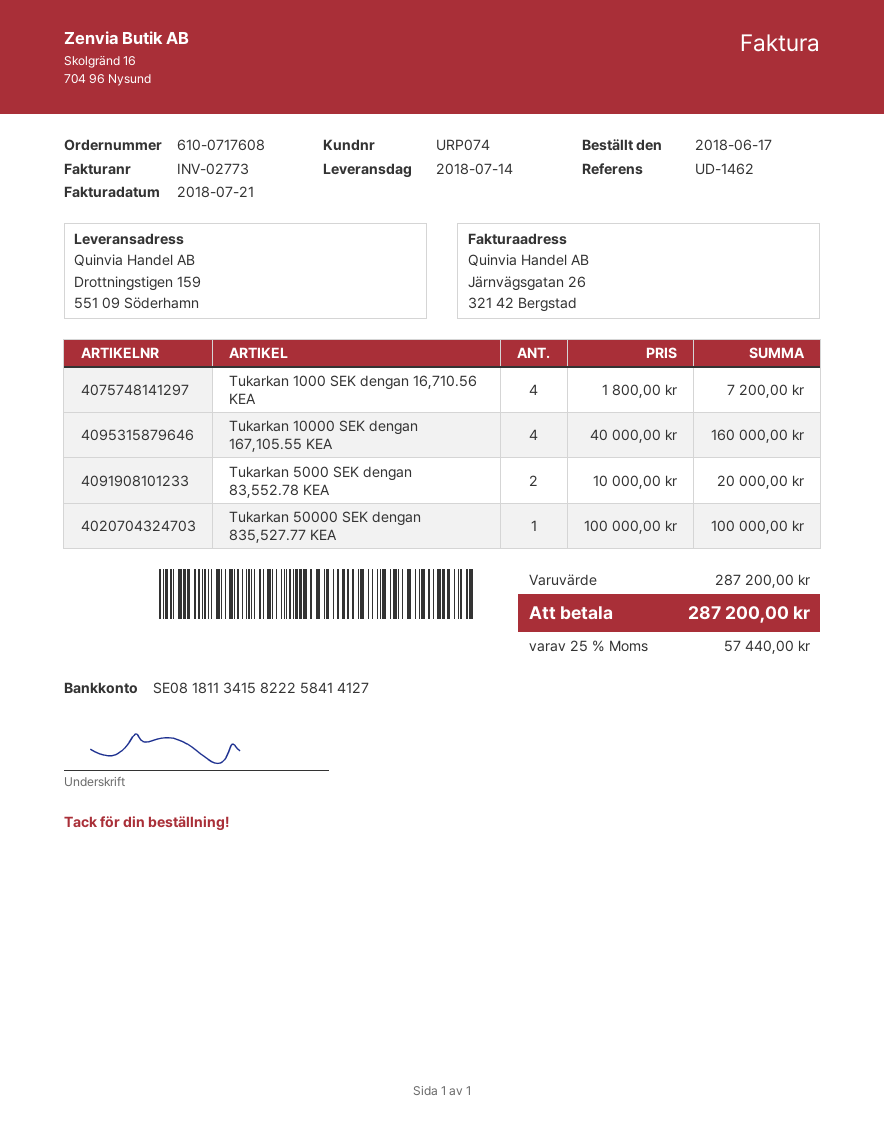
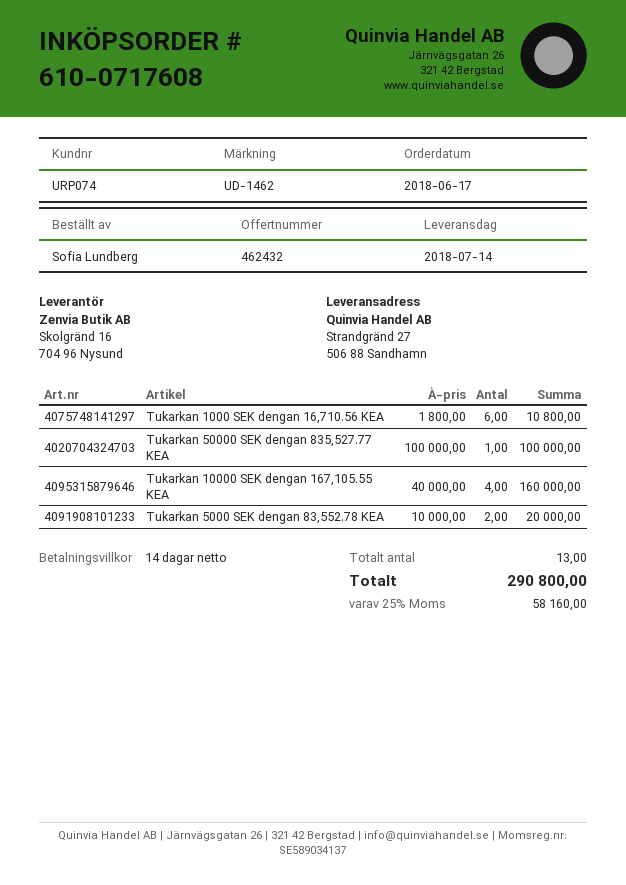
ship to: Drottningstigen 159, 551 09 Söderhamn -> Strandgränd 27, 506 88 Sandhamn
Tukarkan 1000 SEK dengan 16,710.56 KEA: 4 x 1800.00 = 7200.00 -> 6 x 1800.00 = 10800.00
tax: 25% = 57440.00 -> 25% = 58160.00
total: 287200.00 -> 290800.00

